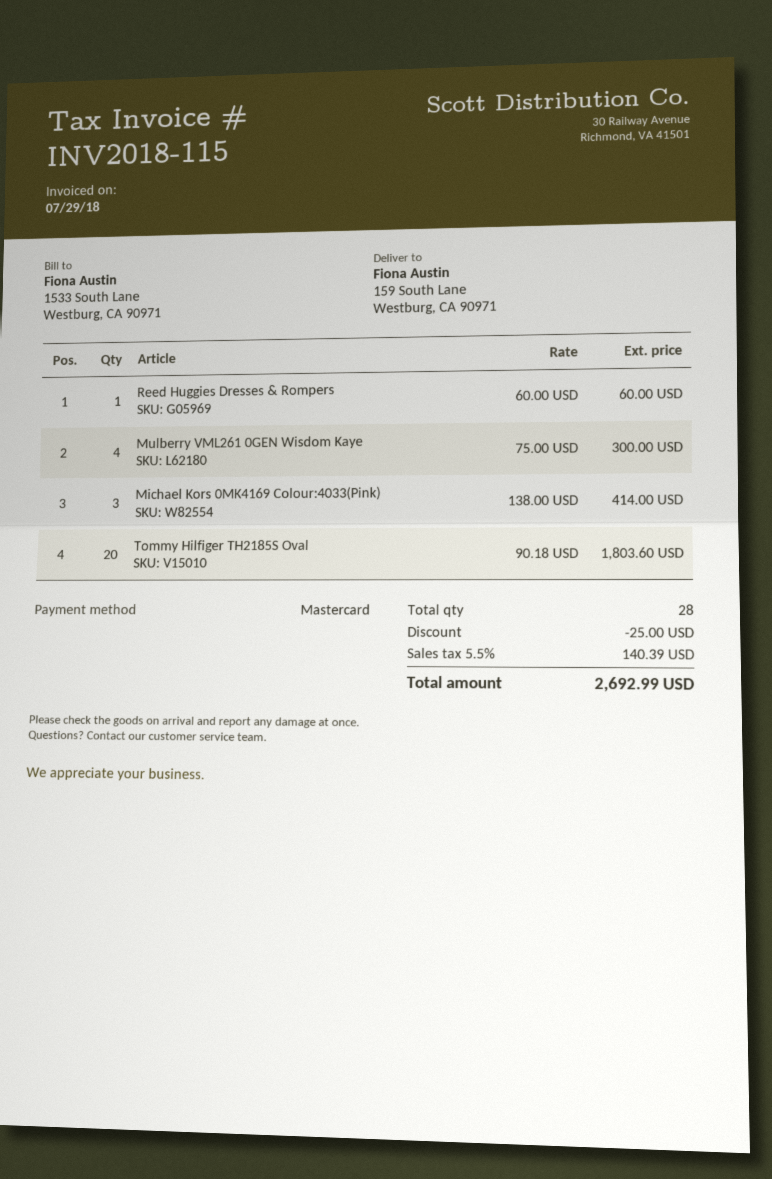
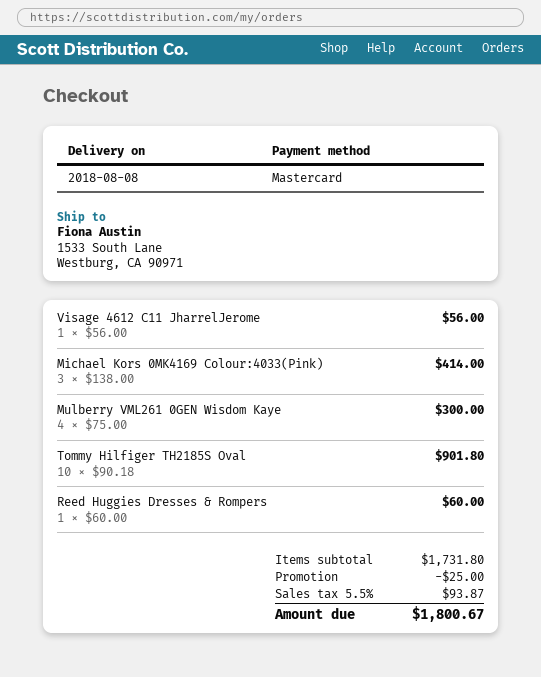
ship to: 159 South Lane, Westburg, CA 90971 -> 1533 South Lane, Westburg, CA 90971
Tommy Hilfiger TH2185S Oval: 20 x 90.18 = 1803.60 -> 10 x 90.18 = 901.80
Visage 4612 C11 JharrelJerome: none -> 1 x 56.00 = 56.00
tax: 5.5% = 140.39 -> 5.5% = 93.87
total: 2692.99 -> 1800.67

